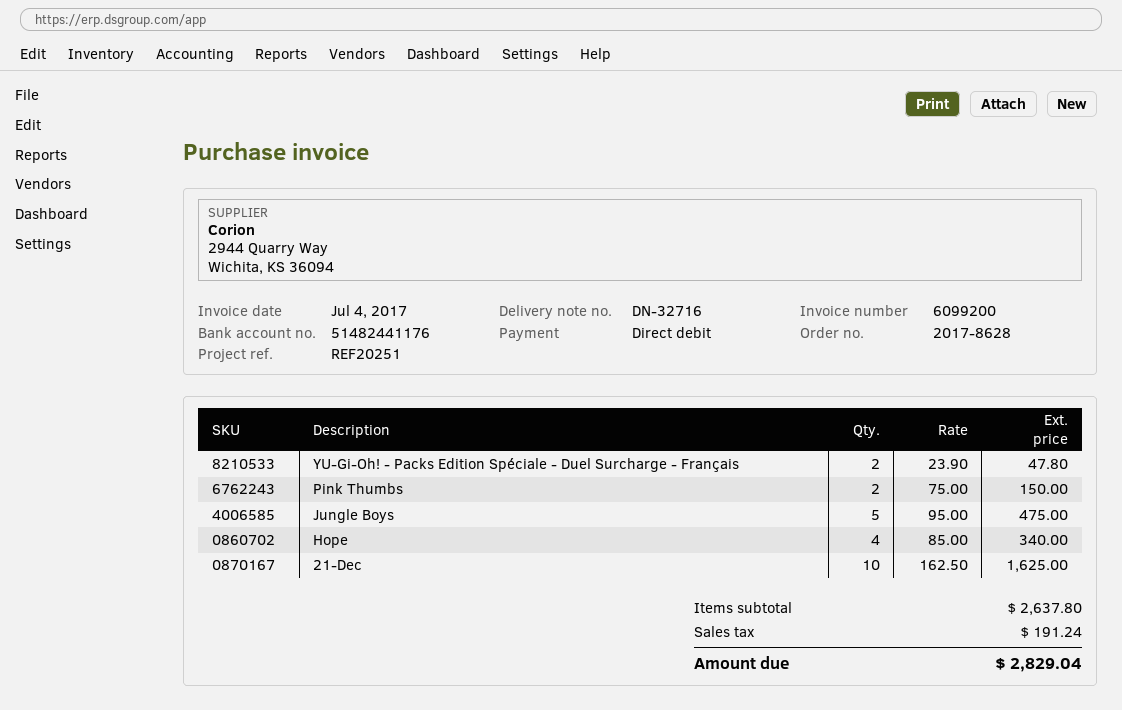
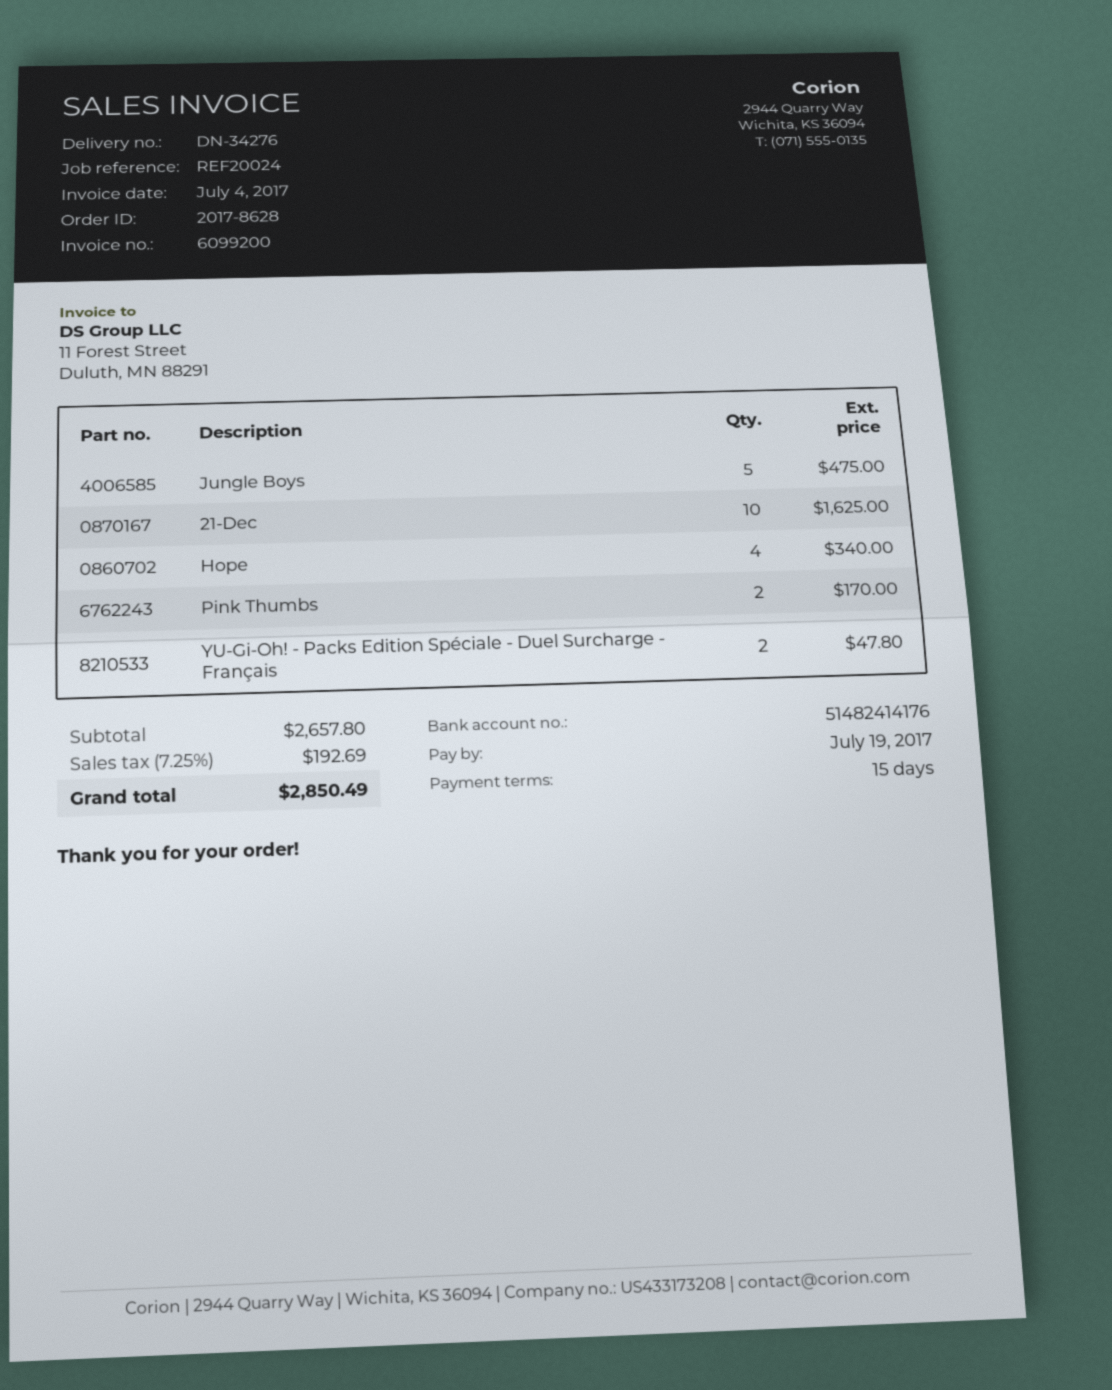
delivery note number: DN-32716 -> DN-34276
reference: REF20251 -> REF20024
bank account: 51482441176 -> 51482414176
Pink Thumbs: 2 for 150.00 -> 2 for 170.00
subtotal: 2637.80 -> 2657.80
tax: 191.24 -> 192.69
total: 2829.04 -> 2850.49

